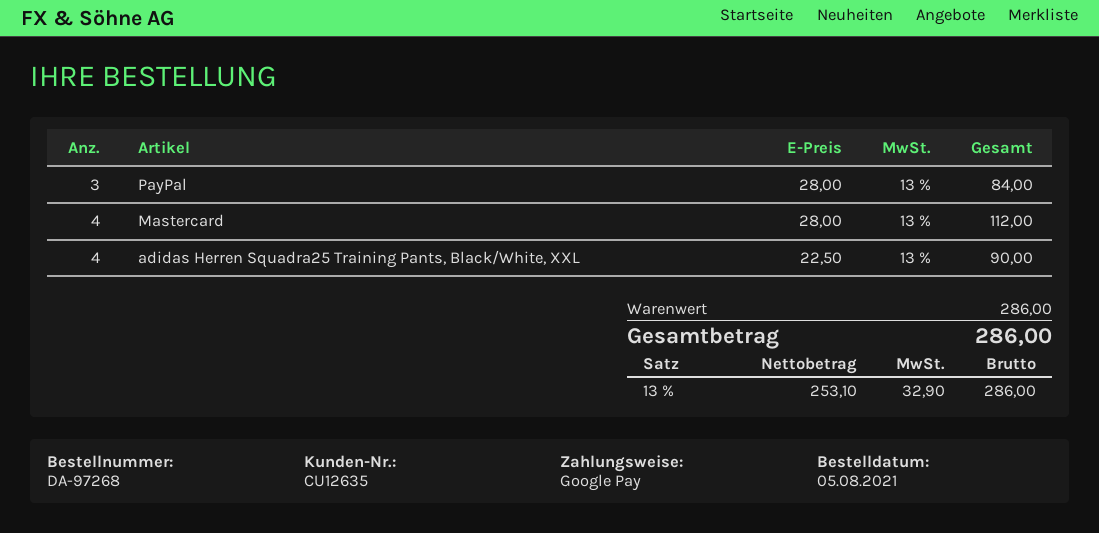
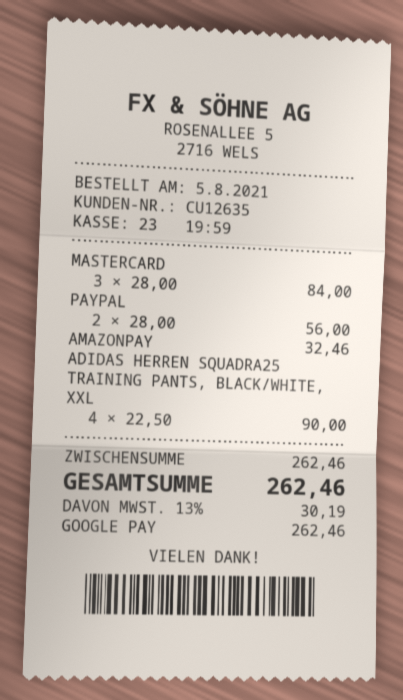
PayPal: 3 x 28.00 = 84.00 -> 2 x 28.00 = 56.00
Mastercard: 4 x 28.00 = 112.00 -> 3 x 28.00 = 84.00
AMAZONPAY: none -> 1 x 32.46 = 32.46
subtotal: 286.00 -> 262.46
tax: 13% = 32.90 -> 13% = 30.19
total: 286.00 -> 262.46

